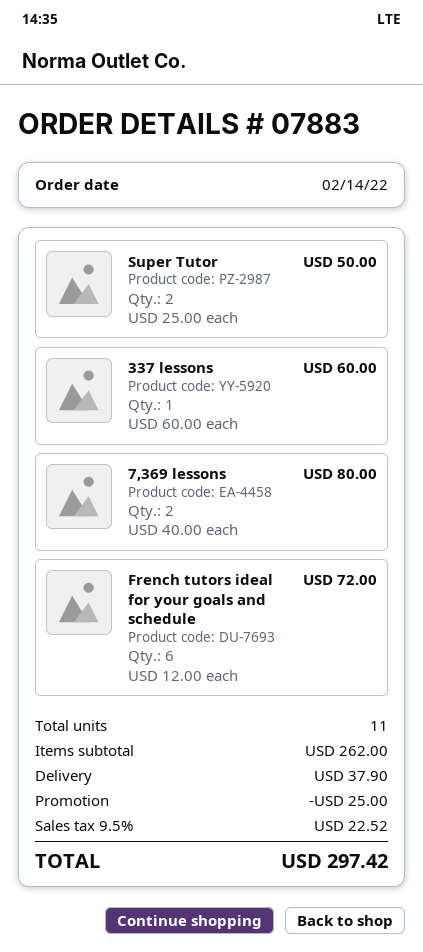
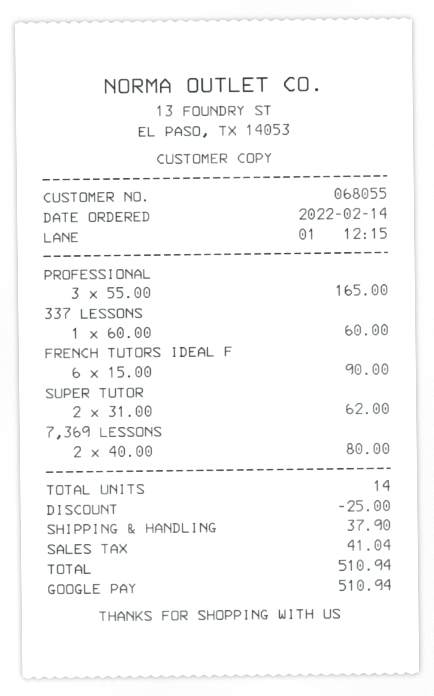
Super Tutor: 2 x 25.00 = 50.00 -> 2 x 31.00 = 62.00
French tutors ideal for your goals and schedule: 6 x 12.00 = 72.00 -> 6 x 15.00 = 90.00
PROFESSIONAL: none -> 3 x 55.00 = 165.00
total quantity: 11 -> 14
tax: 22.52 -> 41.04
total: 297.42 -> 510.94

